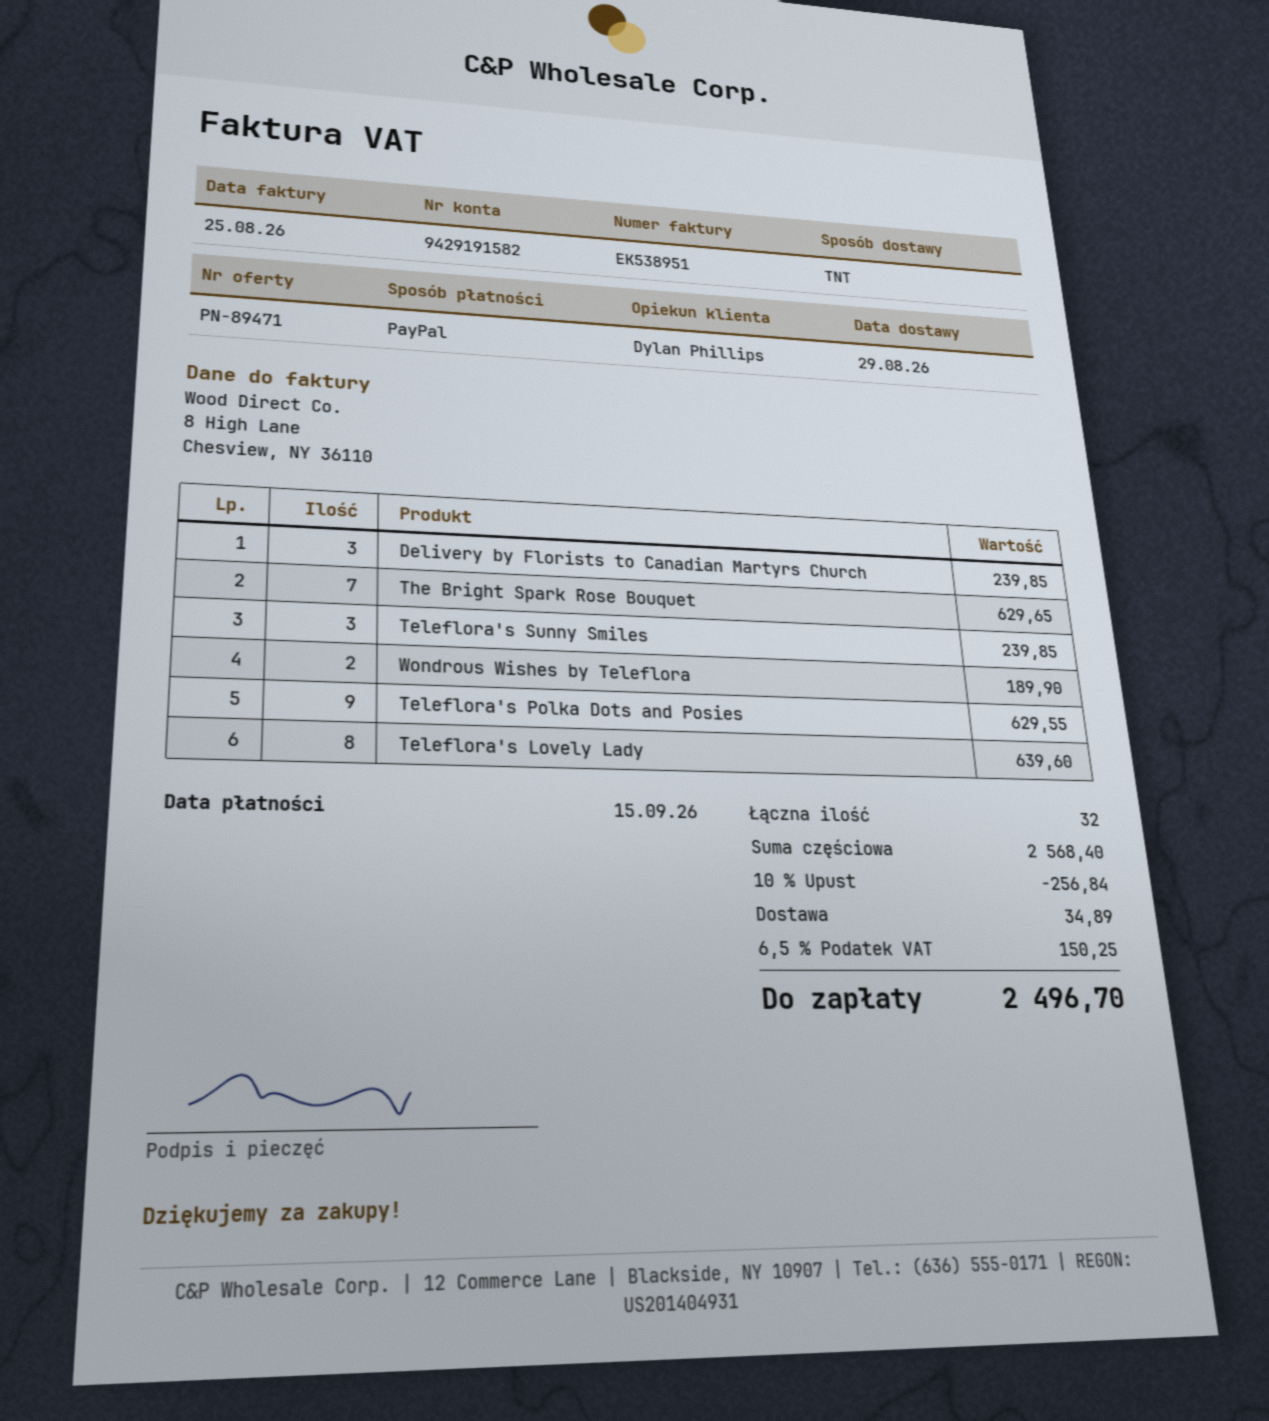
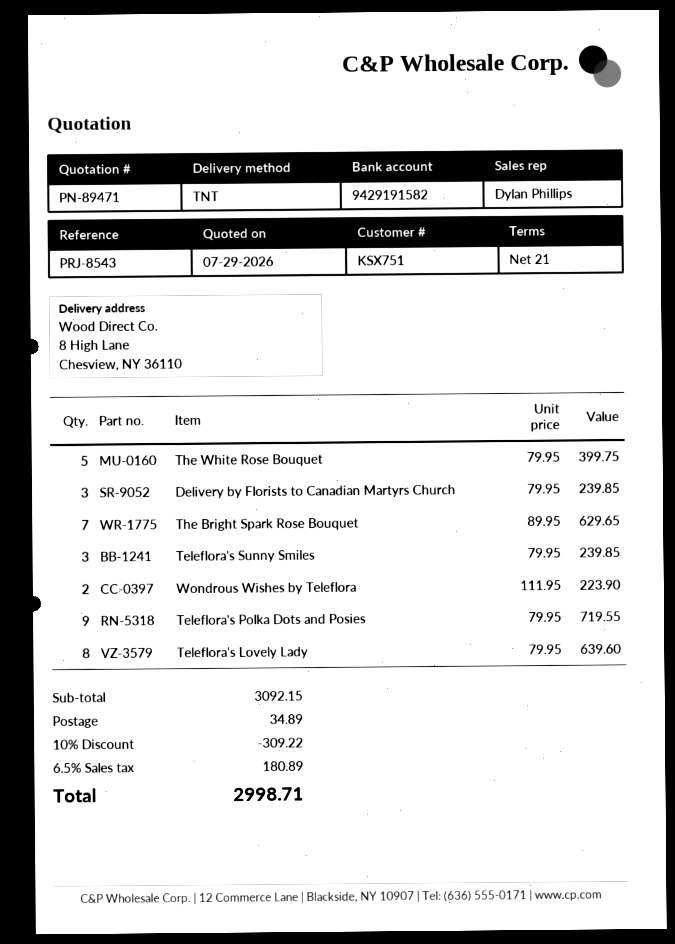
Wondrous Wishes by Teleflora: 2 for 189.90 -> 2 for 223.90
Teleflora's Polka Dots and Posies: 9 for 629.55 -> 9 for 719.55
The White Rose Bouquet: none -> 5 for 399.75
subtotal: 2568.40 -> 3092.15
discount: 10% = 256.84 -> 10% = 309.22
tax: 6.5% = 150.25 -> 6.5% = 180.89
total: 2496.70 -> 2998.71

